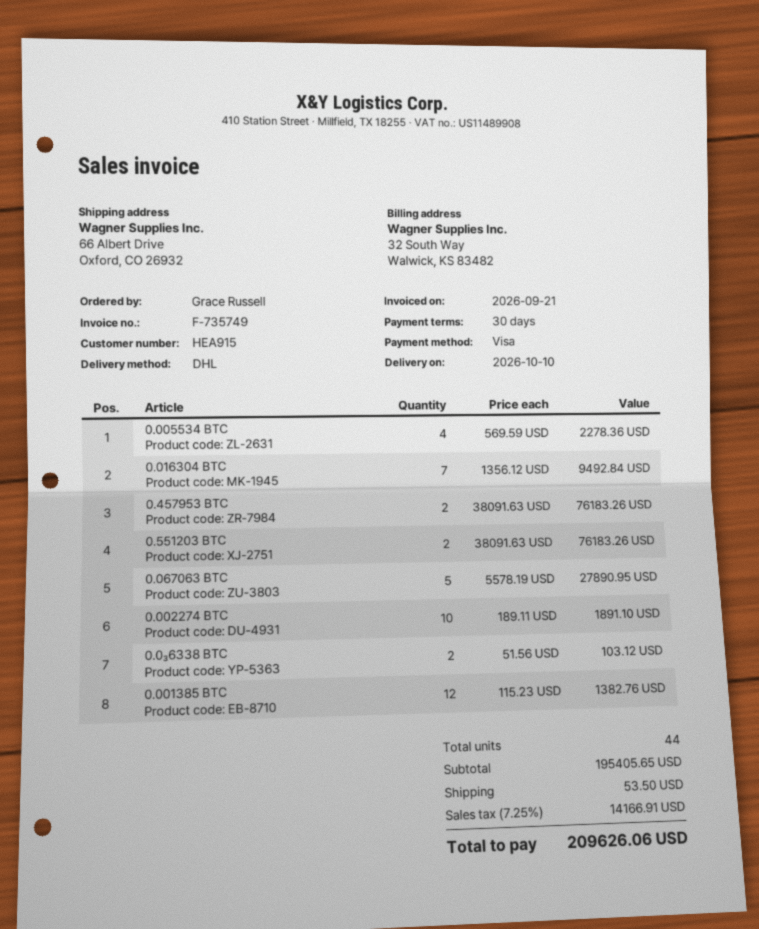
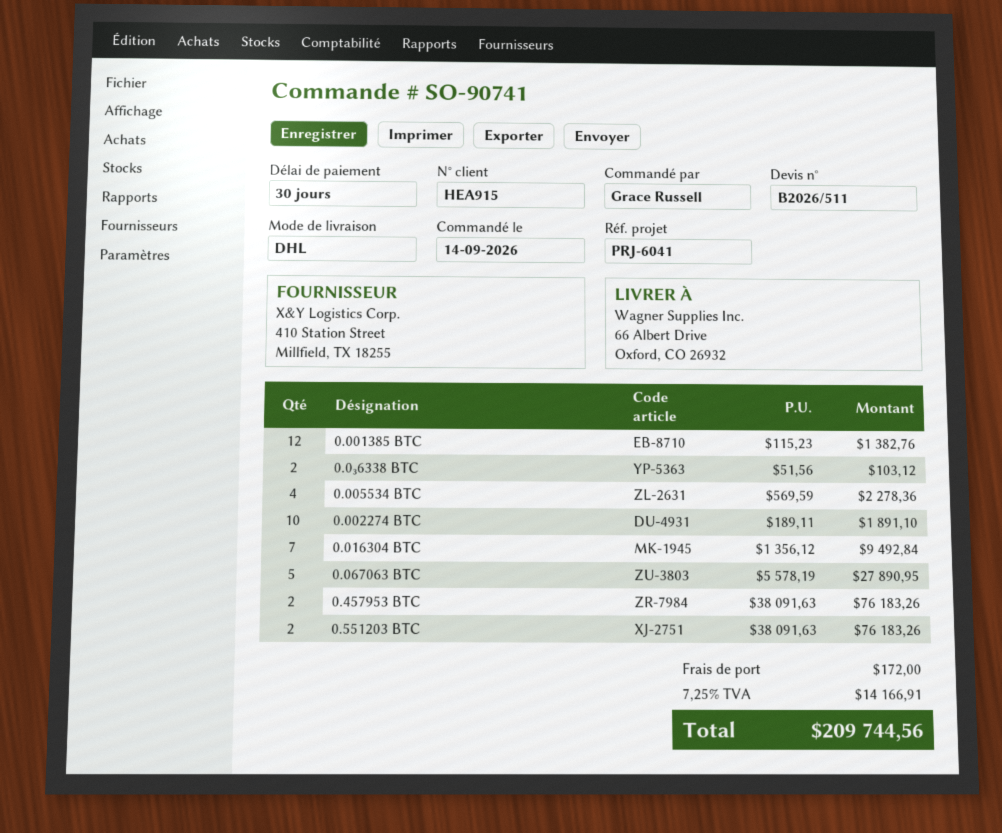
shipping: 53.50 -> 172.00
total: 209626.06 -> 209744.56

